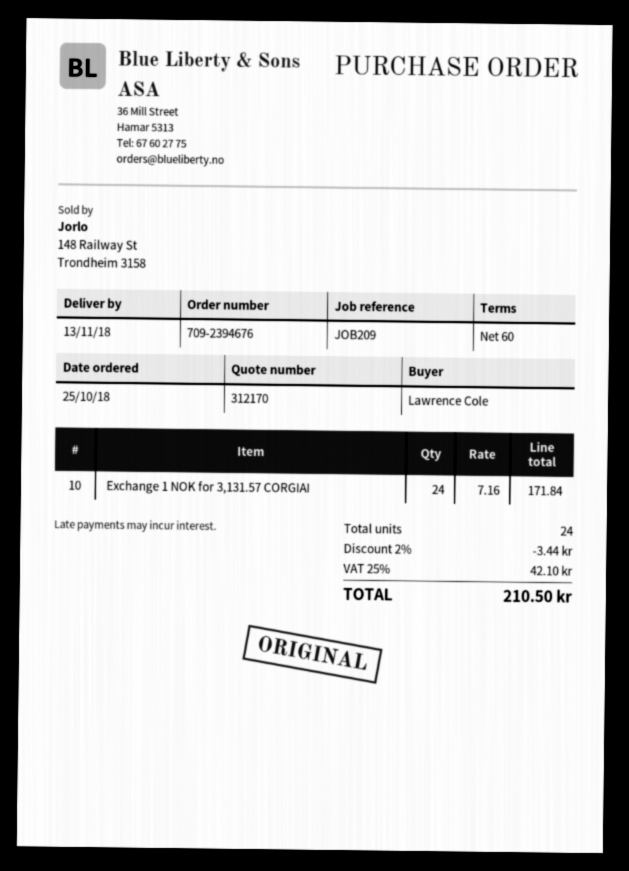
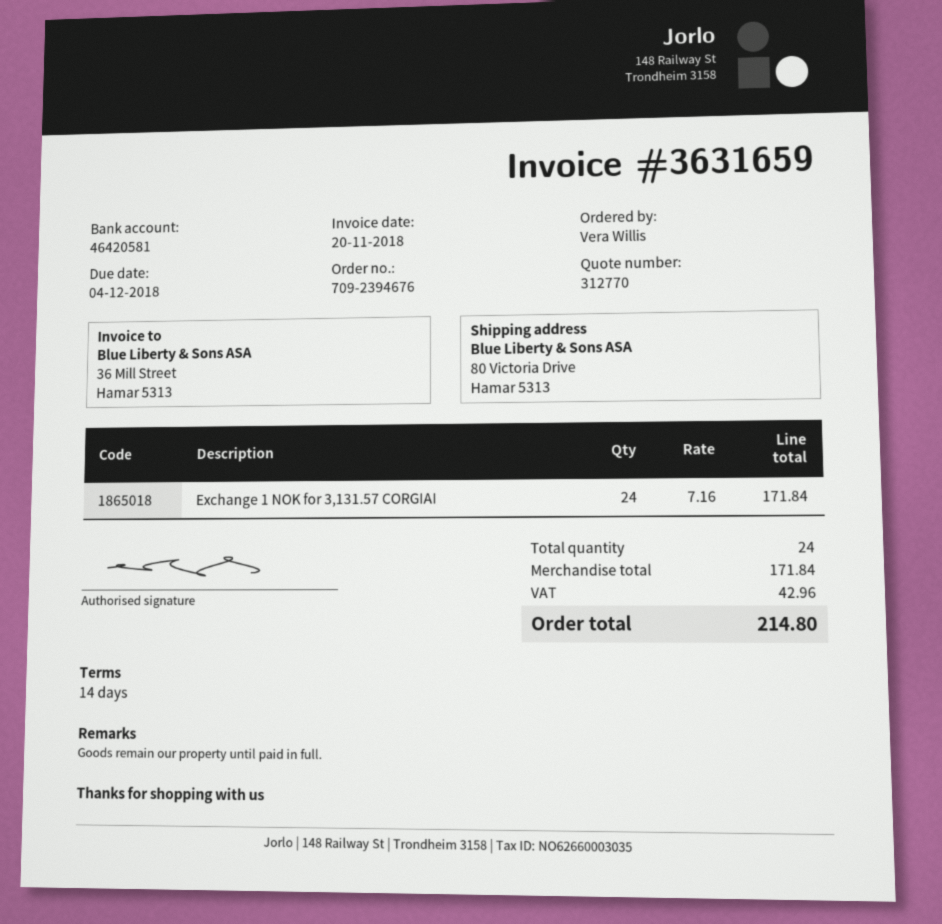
quote number: 312170 -> 312770
payment terms: 60 days -> 14 days
ordered by: Lawrence Cole -> Vera Willis
discount: 2% = 3.44 -> none
tax: 42.10 -> 42.96
total: 210.50 -> 214.80

